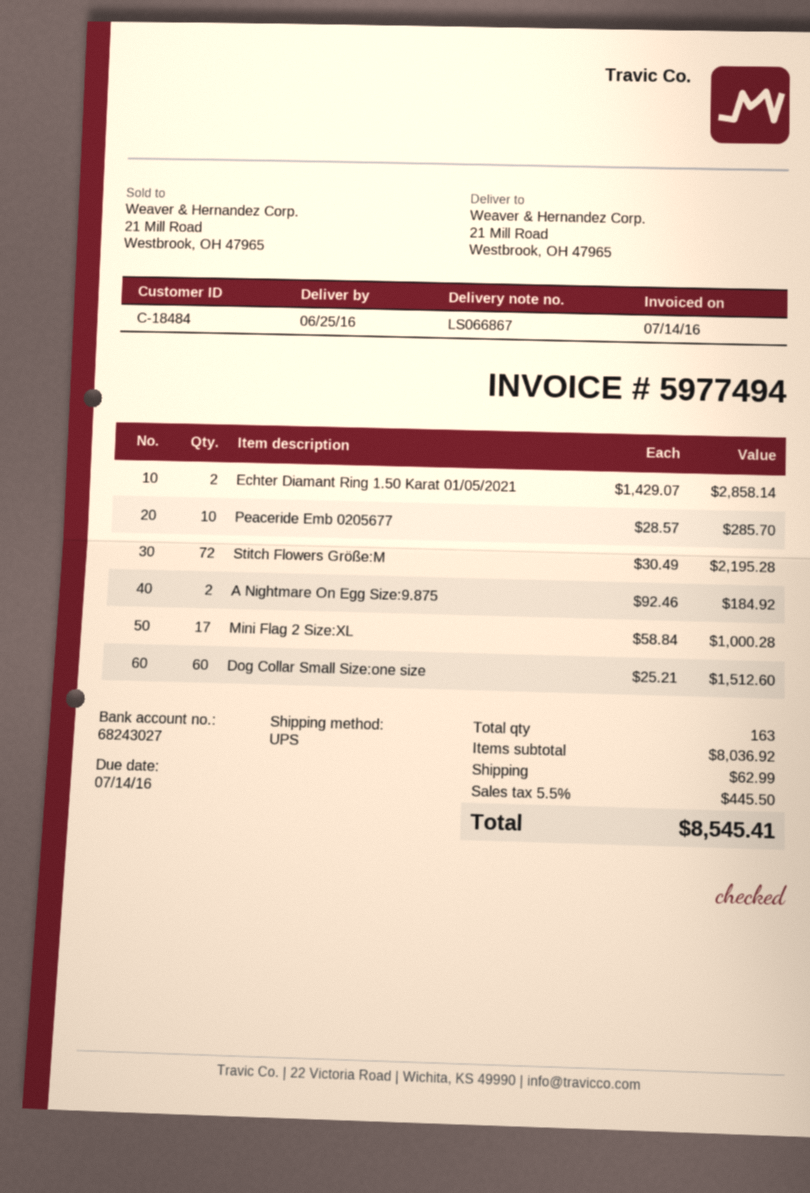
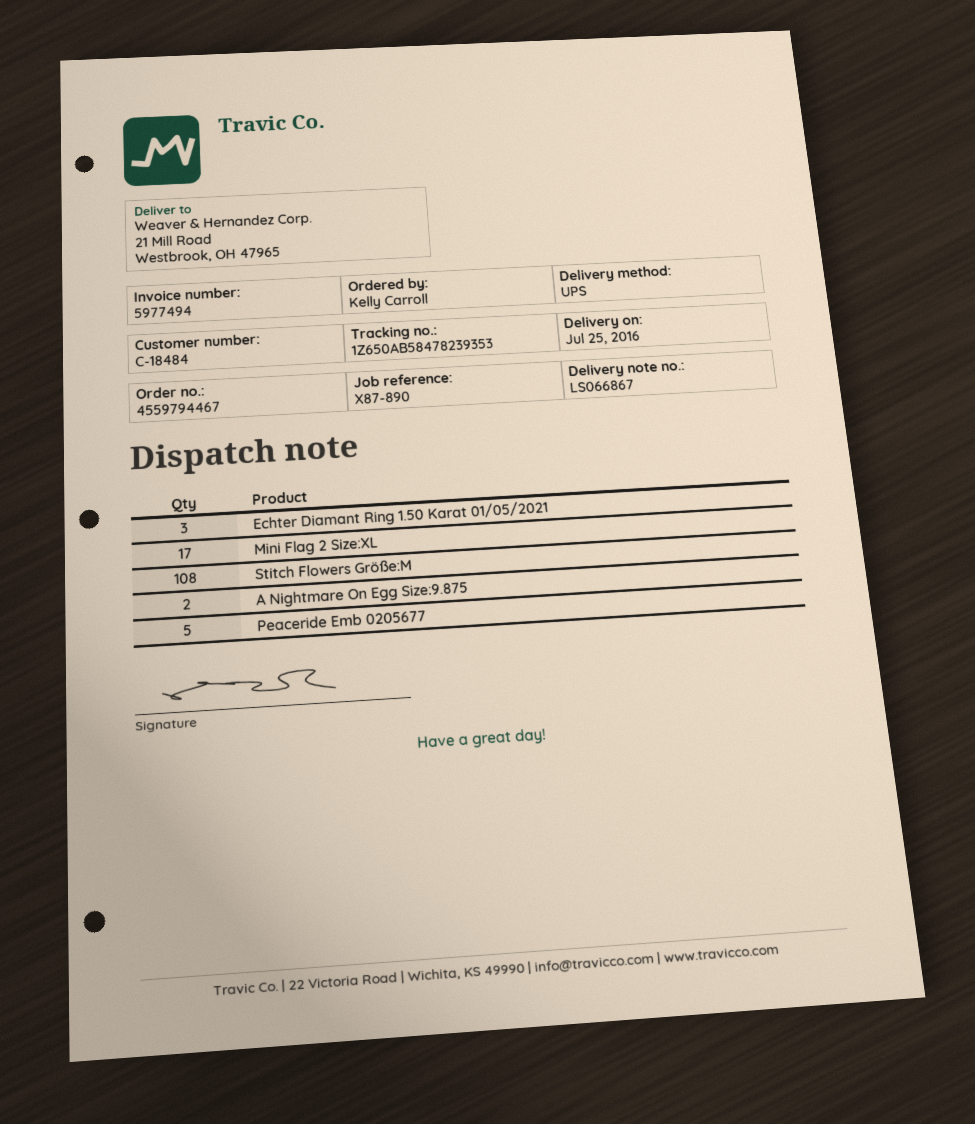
delivery date: 2016-06-25 -> 2016-07-25
Echter Diamant Ring 1.50 Karat 01/05/2021: 2 -> 3
Peaceride Emb 0205677: 10 -> 5
Stitch Flowers Größe:M: 72 -> 108
Dog Collar Small Size:one size: 60 -> none

